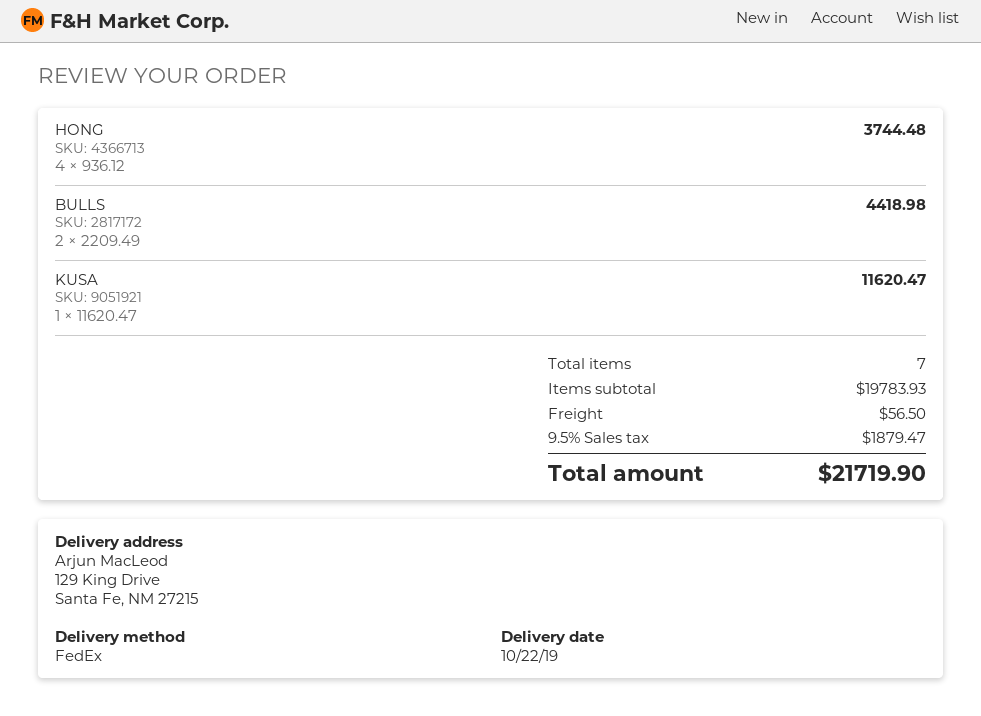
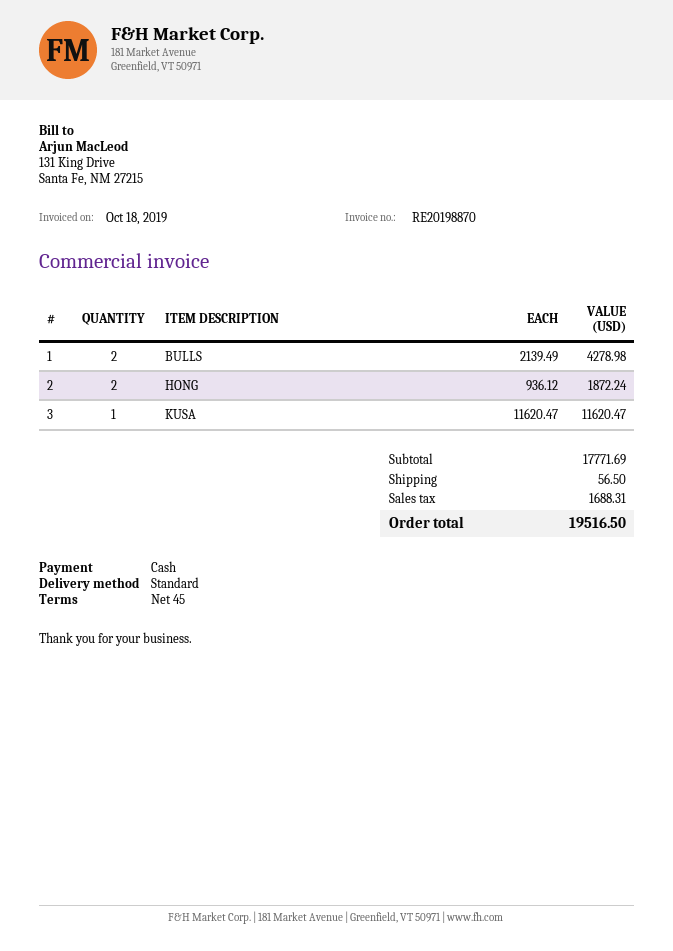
shipping method: FedEx -> standard
HONG: 4 x 936.12 = 3744.48 -> 2 x 936.12 = 1872.24
BULLS: 2 x 2209.49 = 4418.98 -> 2 x 2139.49 = 4278.98
subtotal: 19783.93 -> 17771.69
tax: 1879.47 -> 1688.31
total: 21719.90 -> 19516.50

